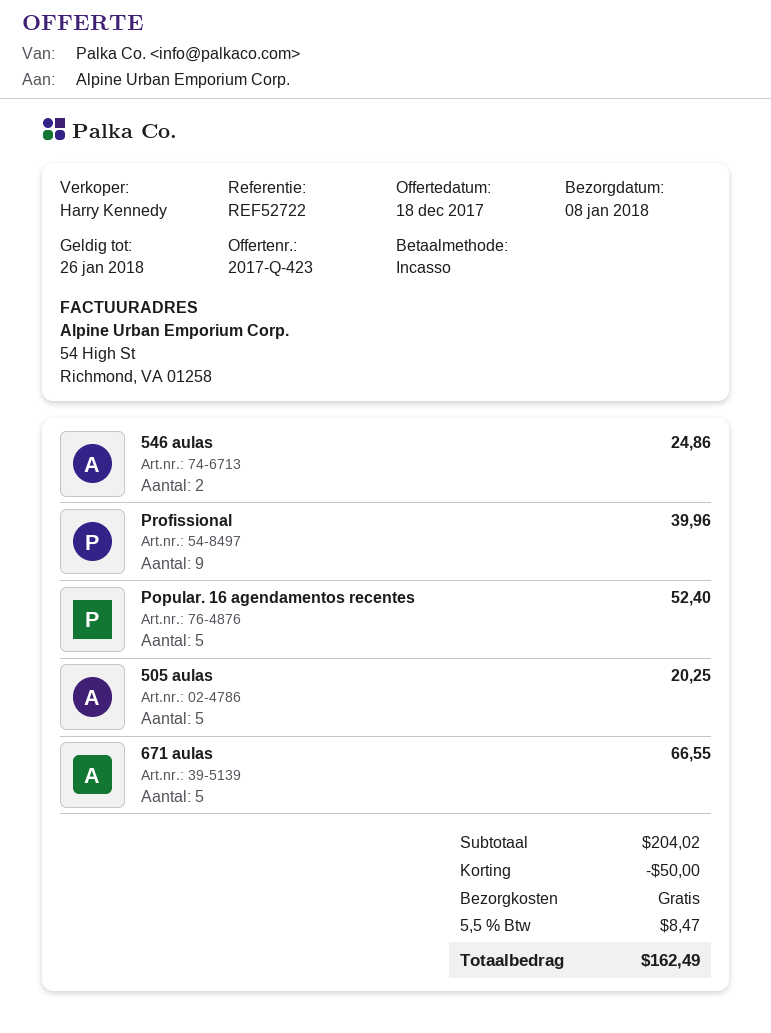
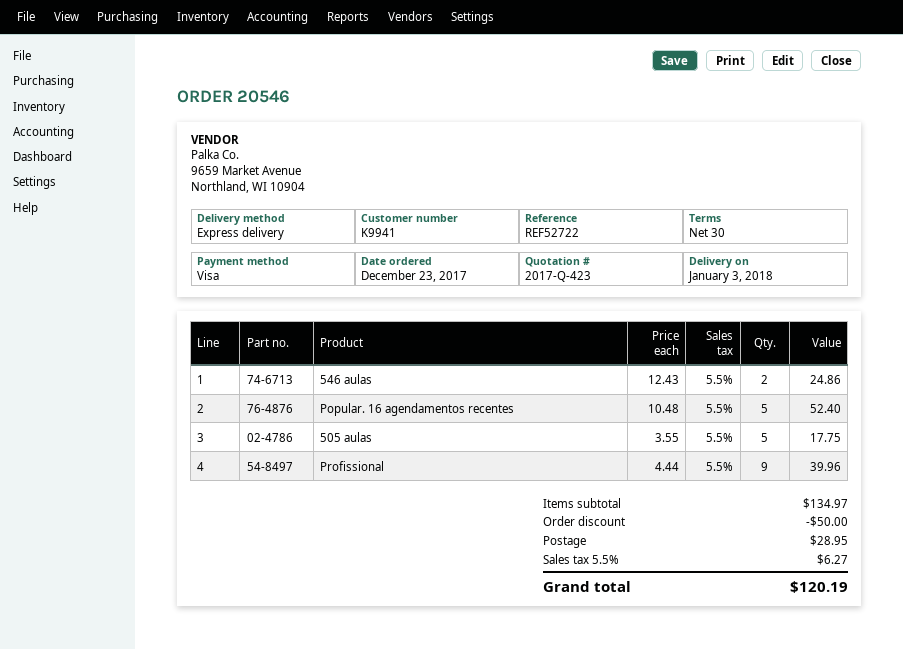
delivery date: 2018-01-08 -> 2018-01-03
payment method: direct debit -> Visa
505 aulas: 5 for 20.25 -> 5 for 17.75
671 aulas: 5 for 66.55 -> none
subtotal: 204.02 -> 134.97
shipping: 0.00 -> 28.95
tax: 5.5% = 8.47 -> 5.5% = 6.27
total: 162.49 -> 120.19

